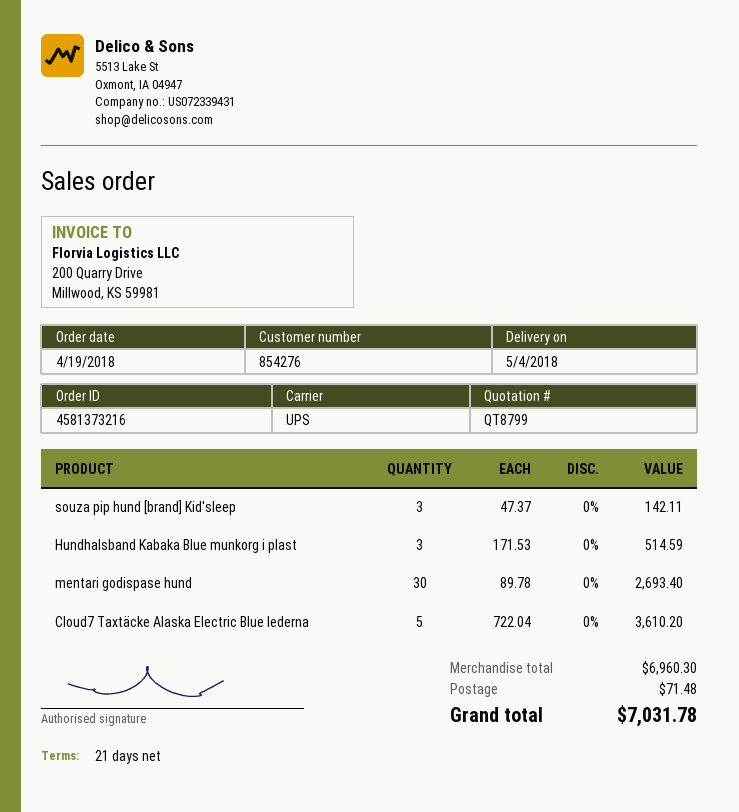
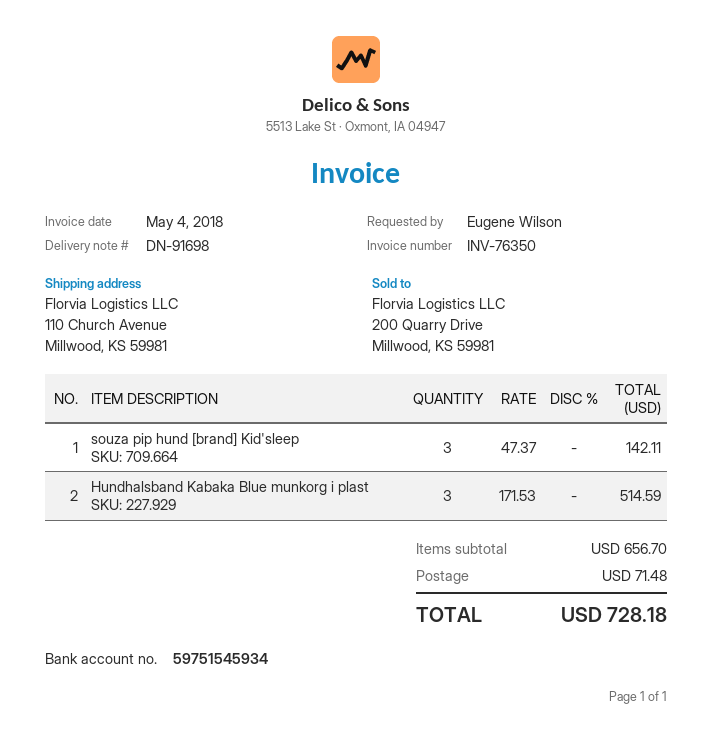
mentari godispase hund: 30 x 89.78 = 2693.40 -> none
Cloud7 Taxtäcke Alaska Electric Blue lederna: 5 x 722.04 = 3610.20 -> none
subtotal: 6960.30 -> 656.70
total: 7031.78 -> 728.18

